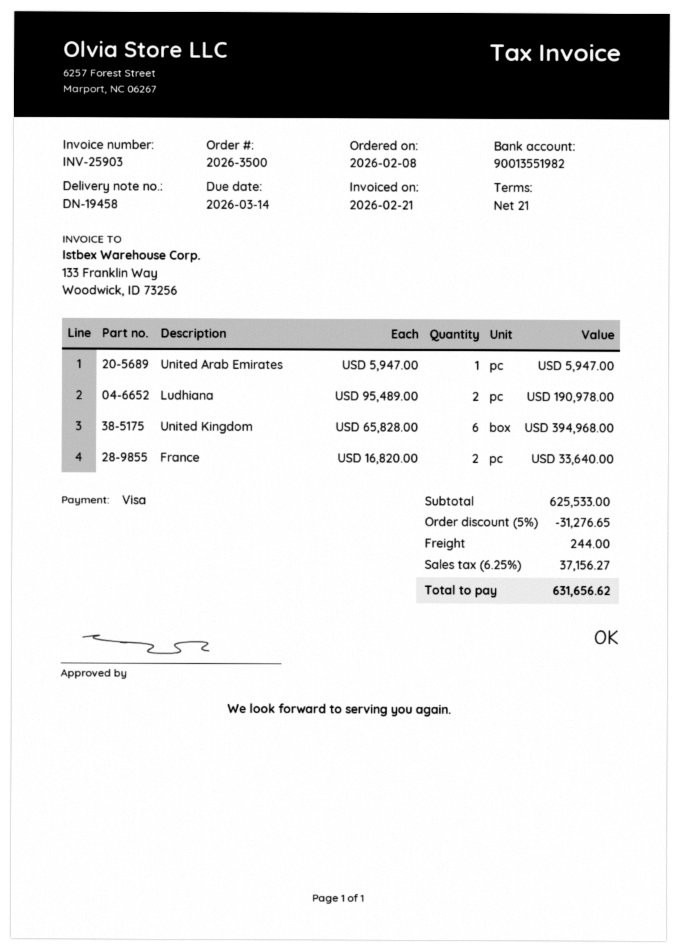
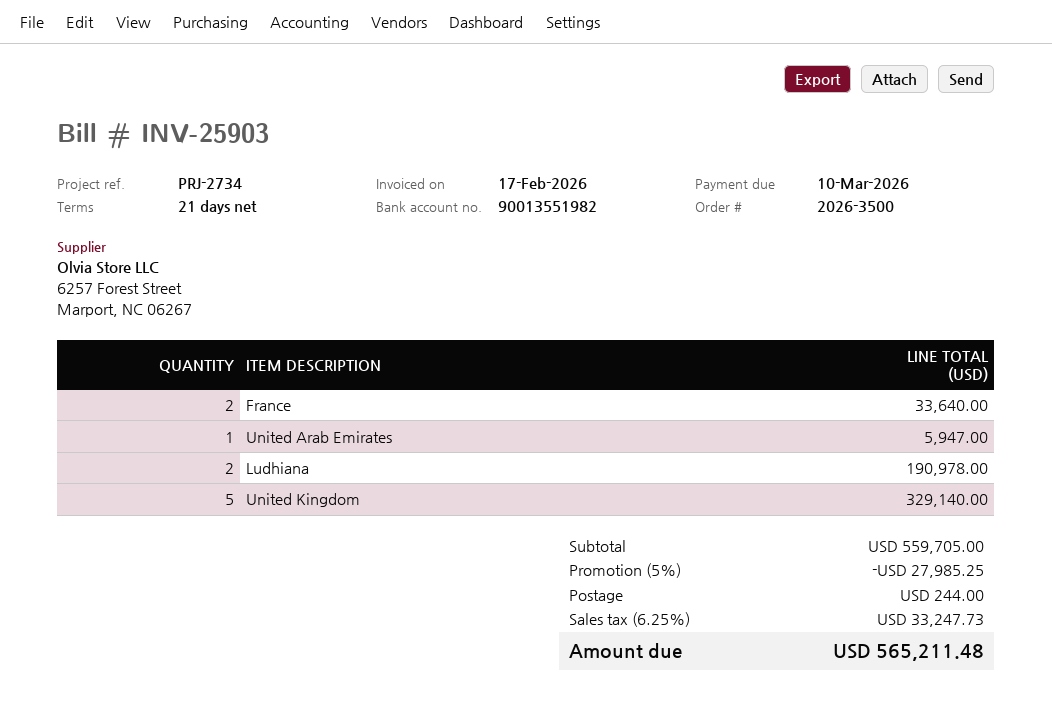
invoice date: 2026-02-21 -> 2026-02-17
due date: 2026-03-14 -> 2026-03-10
United Kingdom: 6 for 394968.00 -> 5 for 329140.00
subtotal: 625533.00 -> 559705.00
discount: 5% = 31276.65 -> 5% = 27985.25
tax: 6.25% = 37156.27 -> 6.25% = 33247.73
total: 631656.62 -> 565211.48

